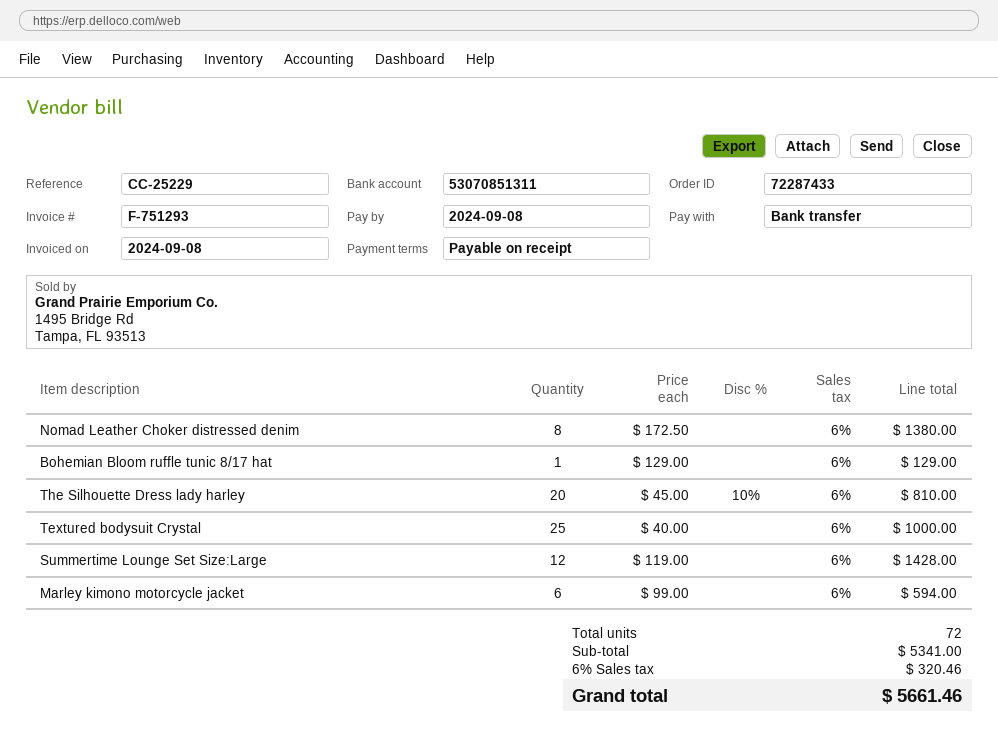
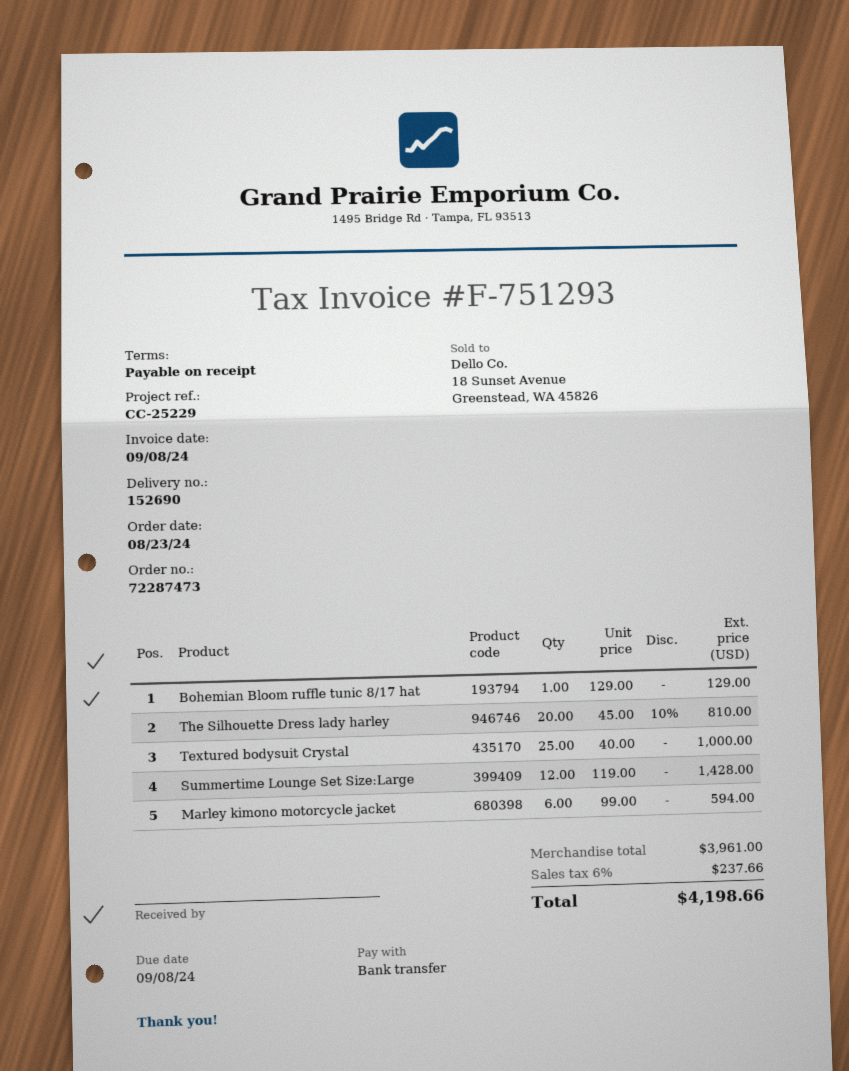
order number: 72287433 -> 72287473
Nomad Leather Choker distressed denim: 8 x 172.50 = 1380.00 -> none
subtotal: 5341.00 -> 3961.00
tax: 6% = 320.46 -> 6% = 237.66
total: 5661.46 -> 4198.66

